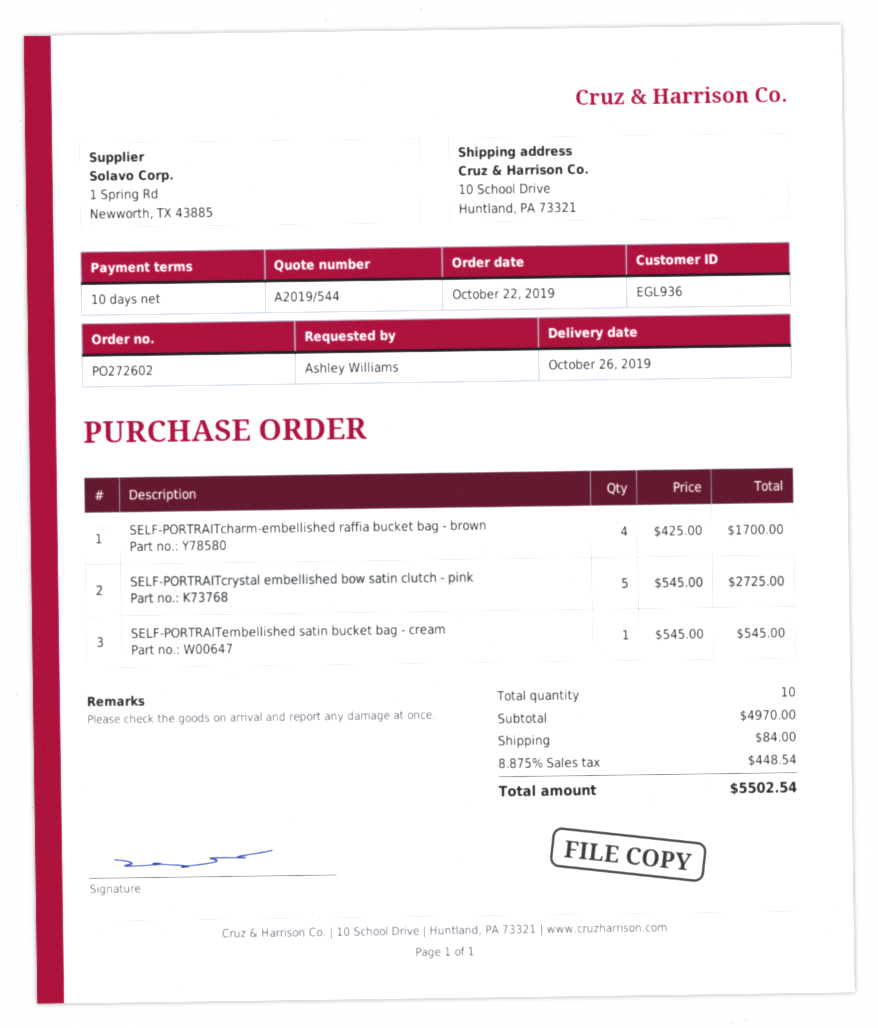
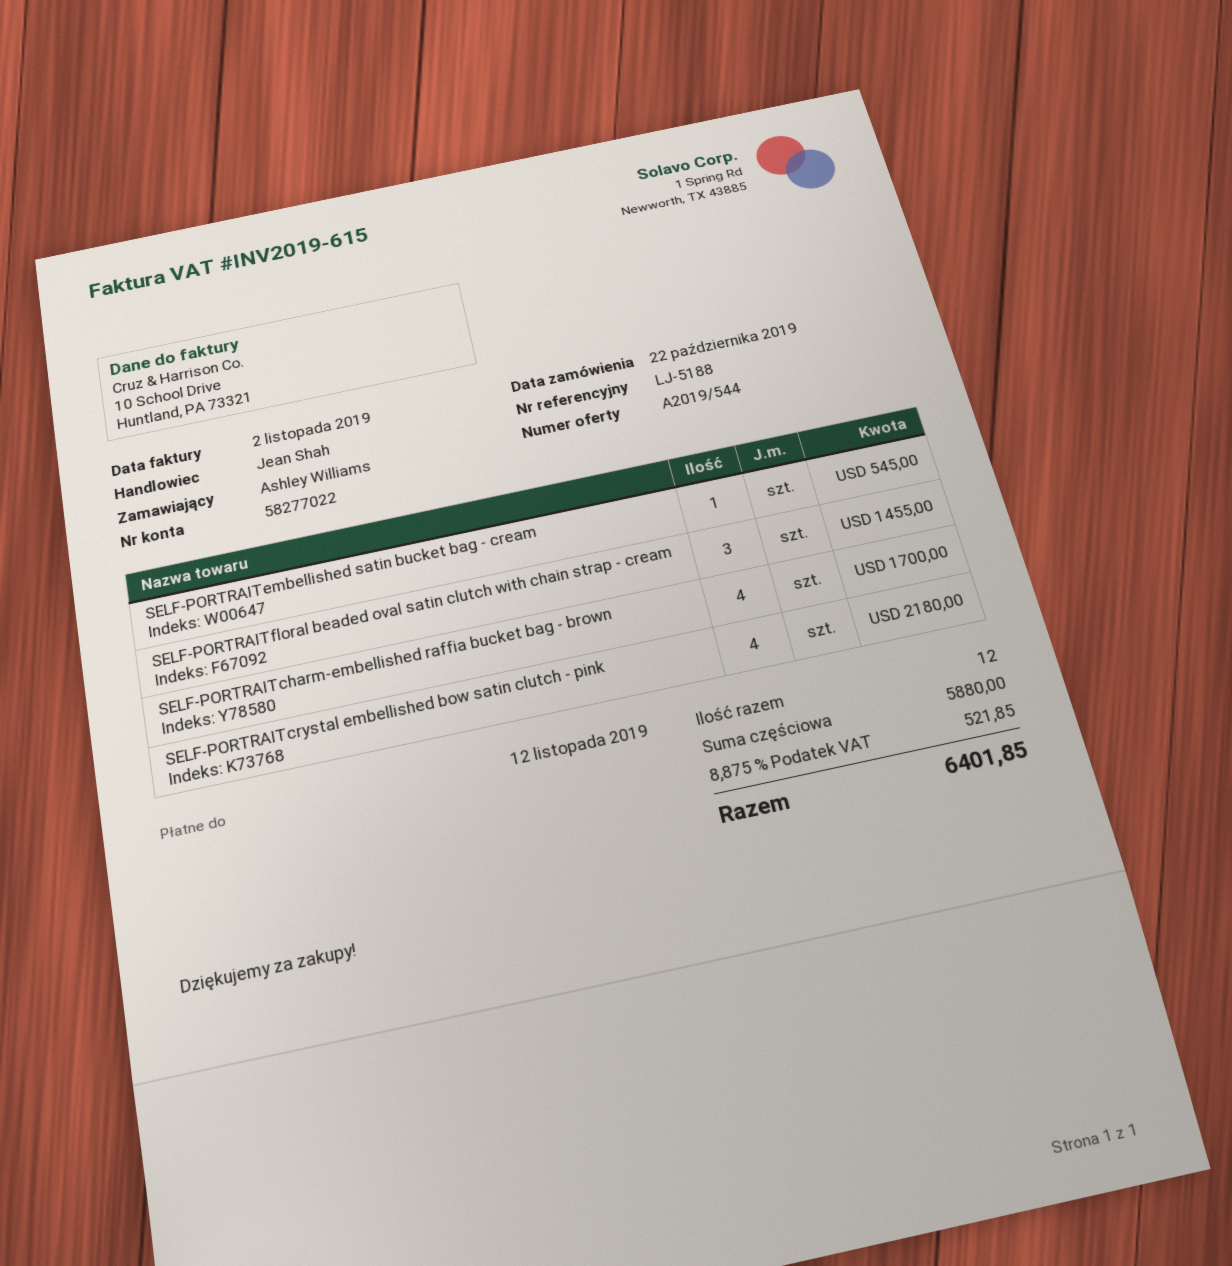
SELF-PORTRAITcrystal embellished bow satin clutch - pink: 5 for 2725.00 -> 4 for 2180.00
SELF-PORTRAITfloral beaded oval satin clutch with chain strap - cream: none -> 3 for 1455.00
total quantity: 10 -> 12
subtotal: 4970.00 -> 5880.00
shipping: 84.00 -> none
tax: 8.875% = 448.54 -> 8.875% = 521.85
total: 5502.54 -> 6401.85

